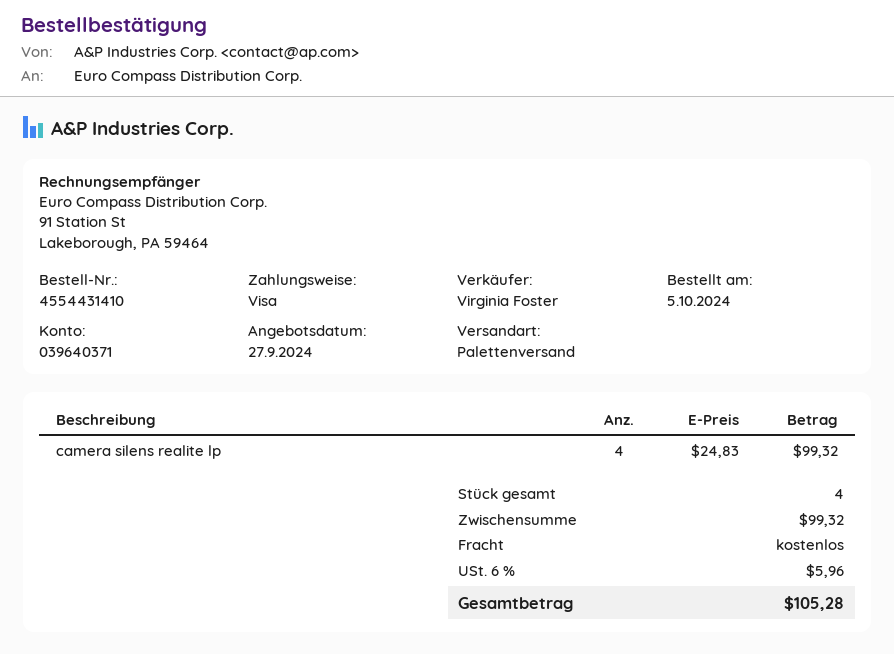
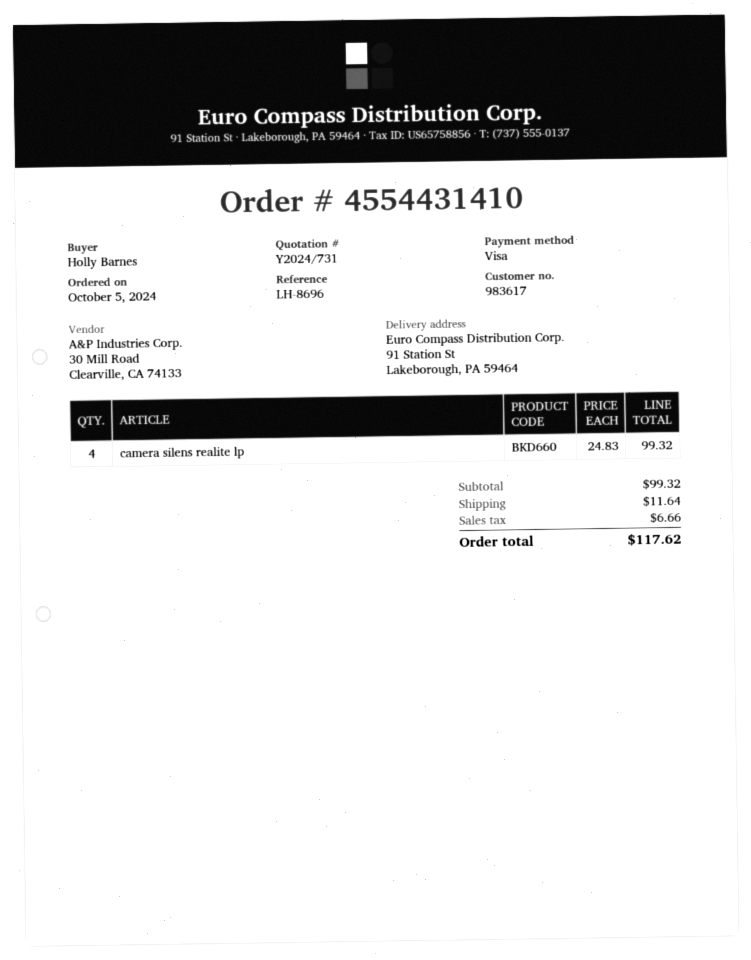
shipping: 0.00 -> 11.64
tax: 5.96 -> 6.66
total: 105.28 -> 117.62

